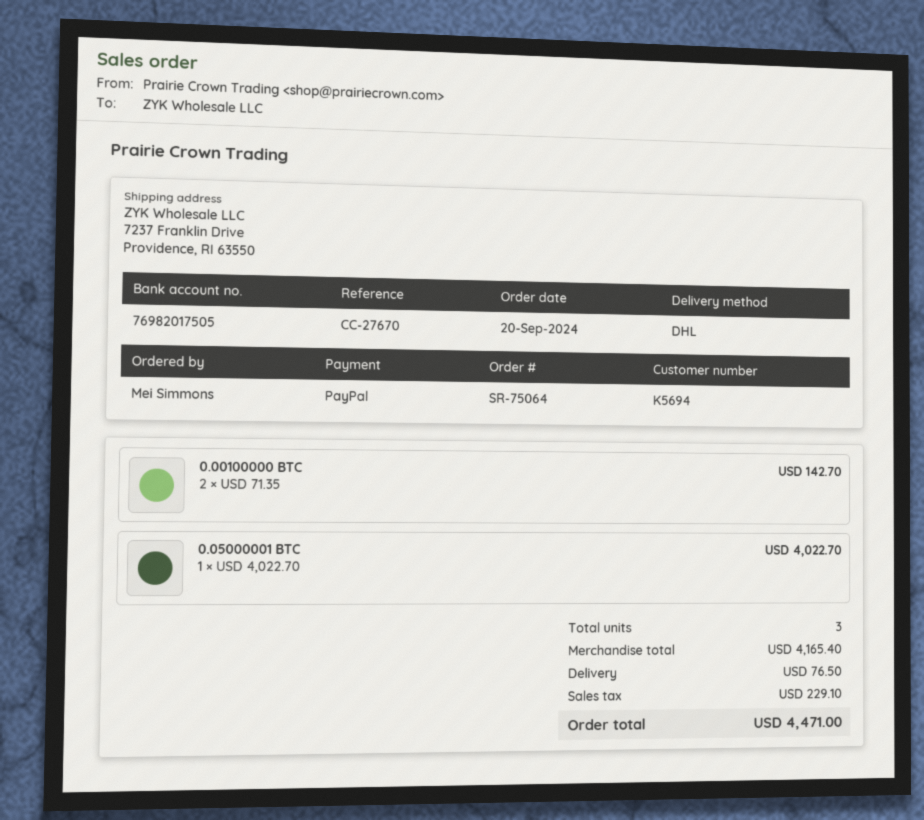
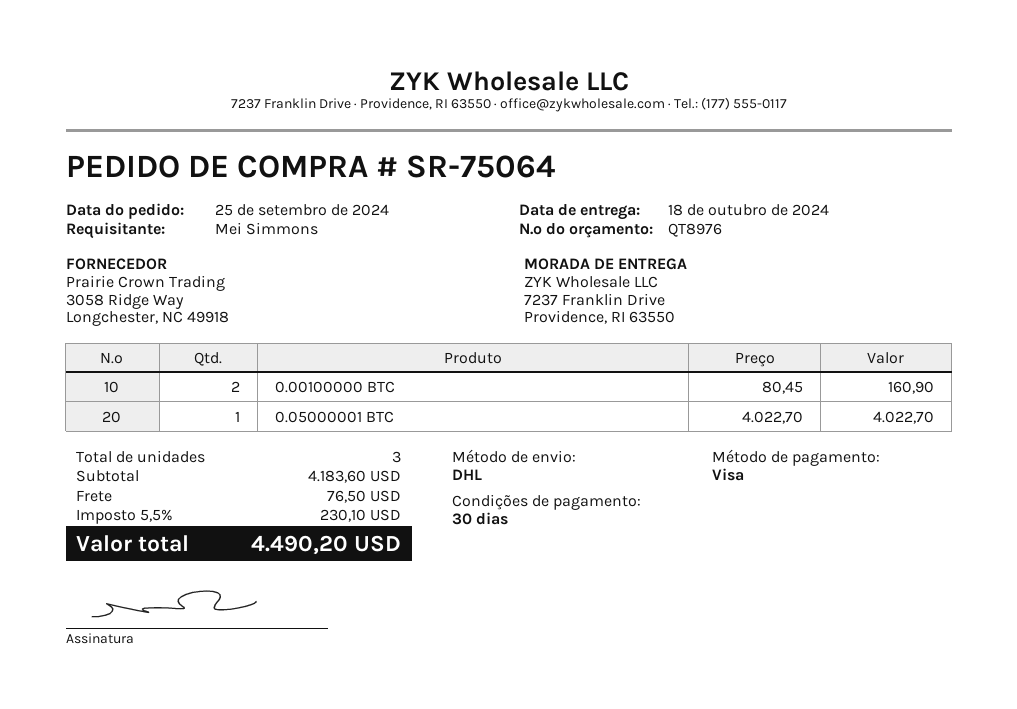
order date: 2024-09-20 -> 2024-09-25
payment method: PayPal -> Visa
0.00100000 BTC: 2 x 71.35 = 142.70 -> 2 x 80.45 = 160.90
subtotal: 4165.40 -> 4183.60
tax: 229.10 -> 230.10
total: 4471.00 -> 4490.20

